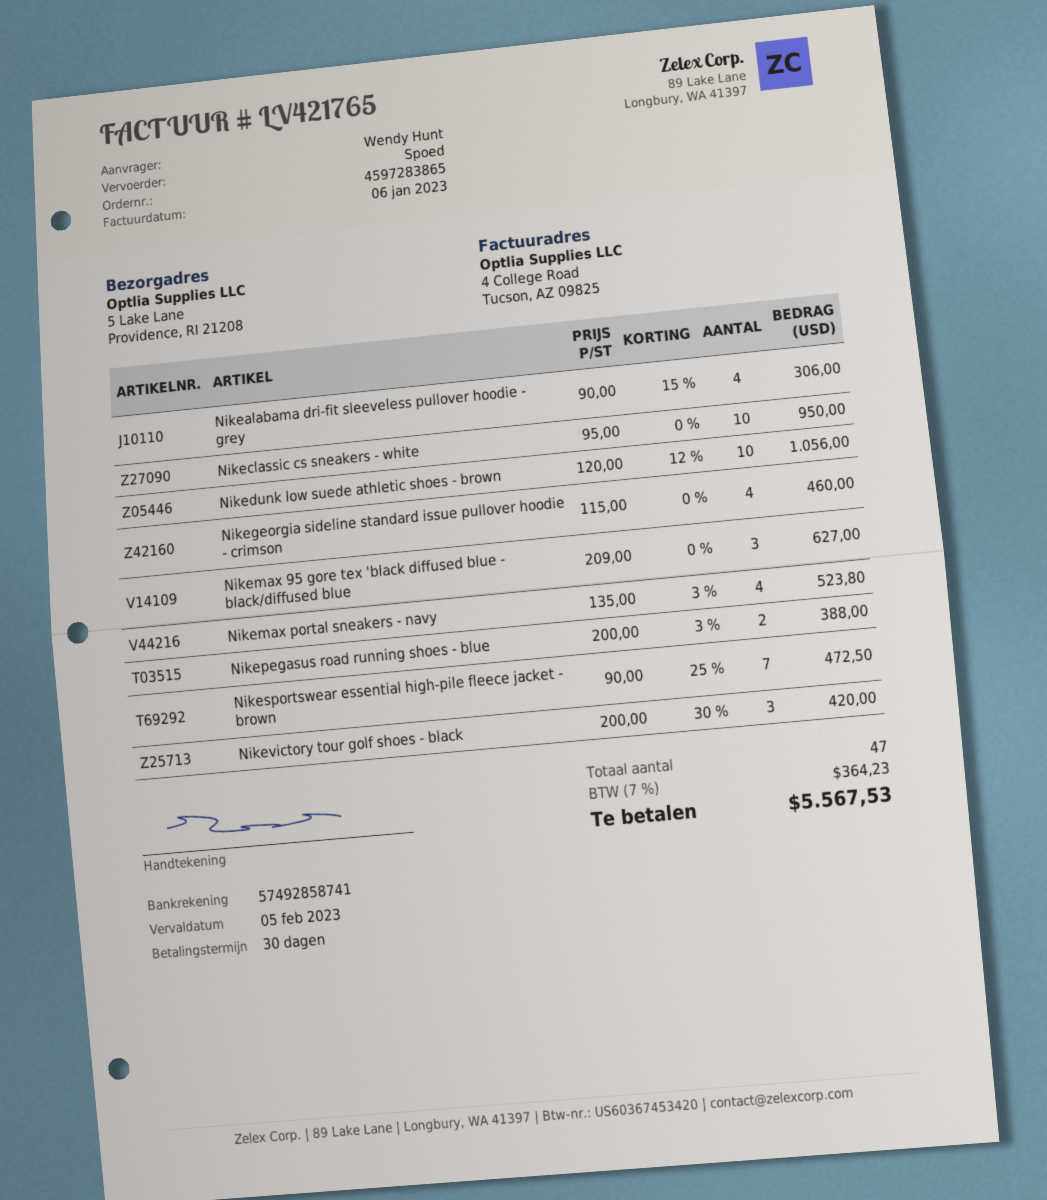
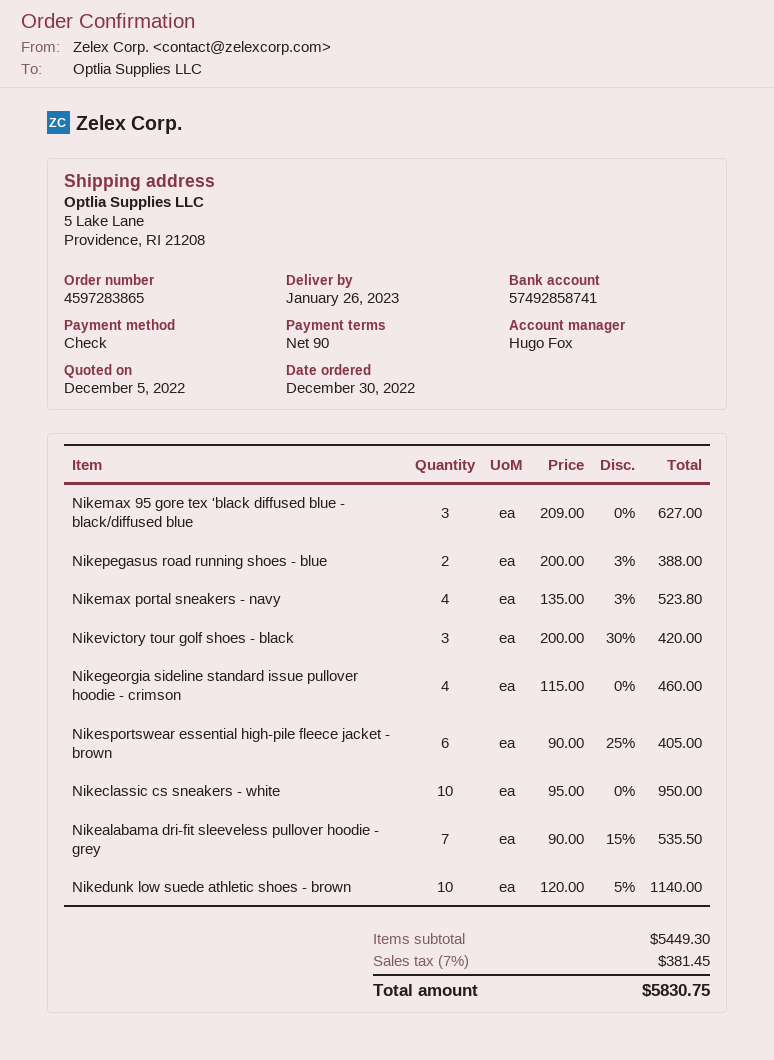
payment terms: 30 days -> 90 days
Nikealabama dri-fit sleeveless pullover hoodie - grey: 4 x 90.00 - 15% = 306.00 -> 7 x 90.00 - 15% = 535.50
Nikedunk low suede athletic shoes - brown: 10 x 120.00 - 12% = 1056.00 -> 10 x 120.00 - 5% = 1140.00
Nikesportswear essential high-pile fleece jacket - brown: 7 x 90.00 - 25% = 472.50 -> 6 x 90.00 - 25% = 405.00
tax: 7% = 364.23 -> 7% = 381.45
total: 5567.53 -> 5830.75

